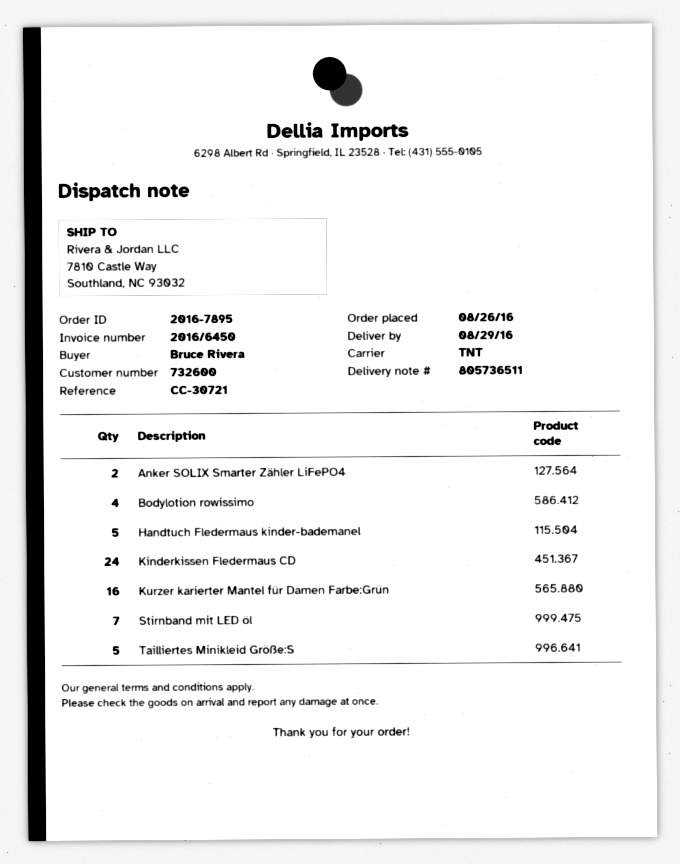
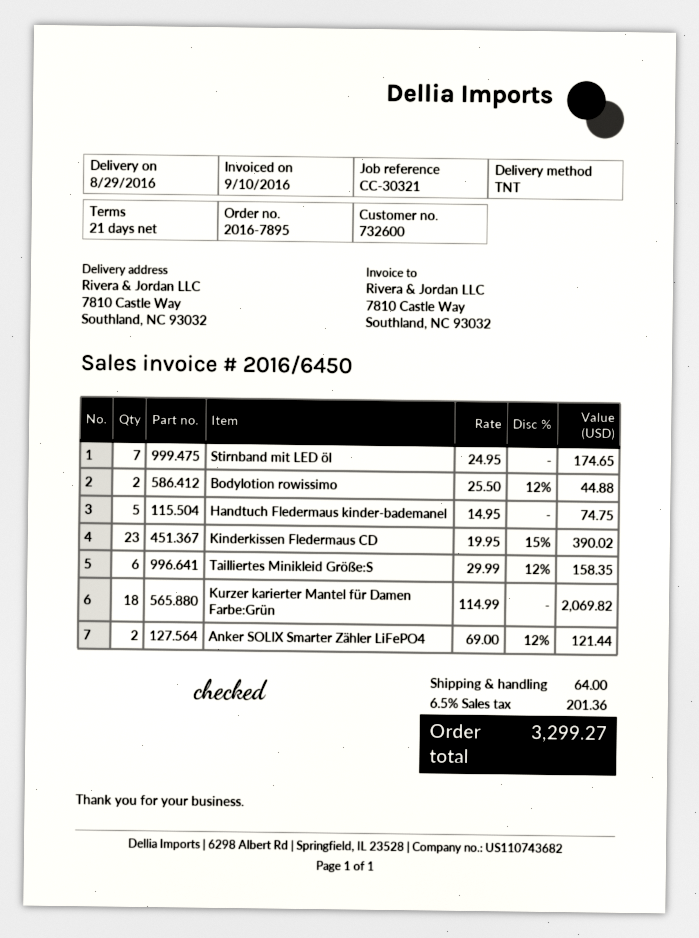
reference: CC-30721 -> CC-30321
Bodylotion rowissimo: 4 -> 2
Kinderkissen Fledermaus CD: 24 -> 23
Kurzer karierter Mantel für Damen Farbe:Grün: 16 -> 18
Tailliertes Minikleid Größe:S: 5 -> 6

